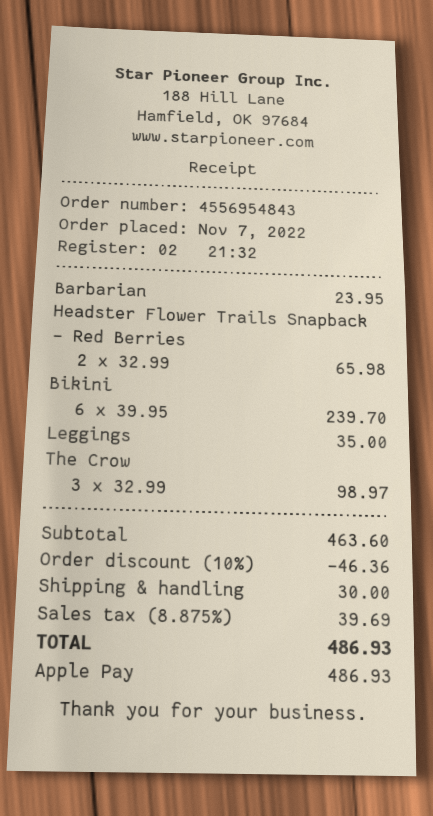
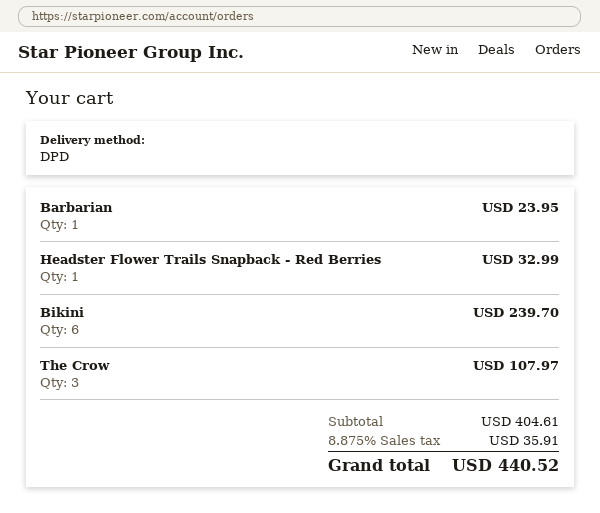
Headster Flower Trails Snapback - Red Berries: 2 for 65.98 -> 1 for 32.99
Leggings: 1 for 35.00 -> none
The Crow: 3 for 98.97 -> 3 for 107.97
subtotal: 463.60 -> 404.61
discount: 10% = 46.36 -> none
shipping: 30.00 -> none
tax: 8.875% = 39.69 -> 8.875% = 35.91
total: 486.93 -> 440.52

